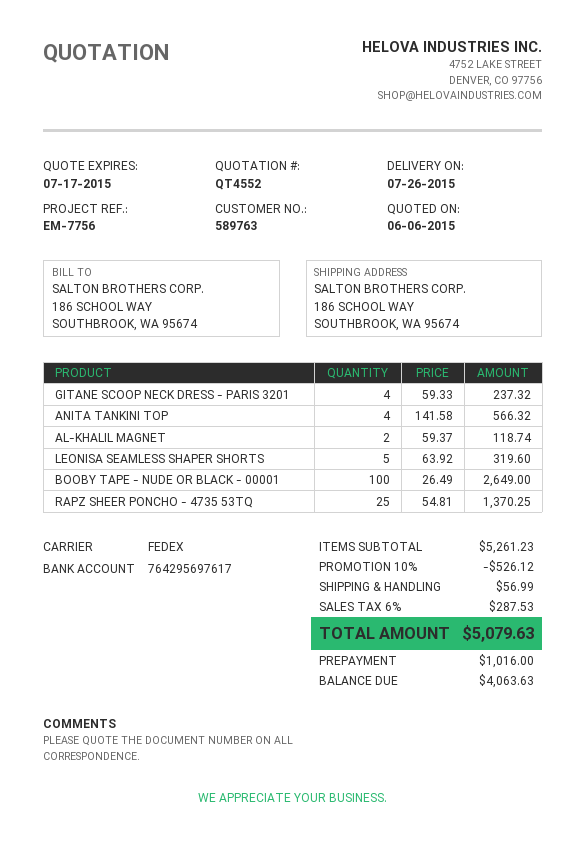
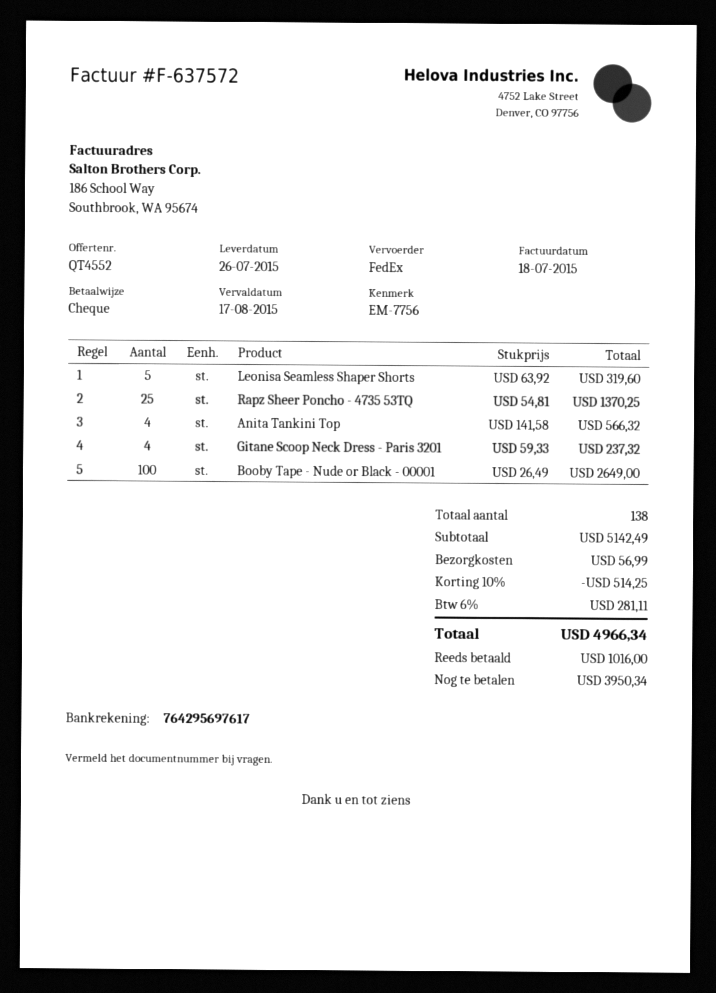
AL-KHALIL MAGNET: 2 x 59.37 = 118.74 -> none
subtotal: 5261.23 -> 5142.49
discount: 10% = 526.12 -> 10% = 514.25
tax: 6% = 287.53 -> 6% = 281.11
total: 5079.63 -> 4966.34
balance: 4063.63 -> 3950.34

